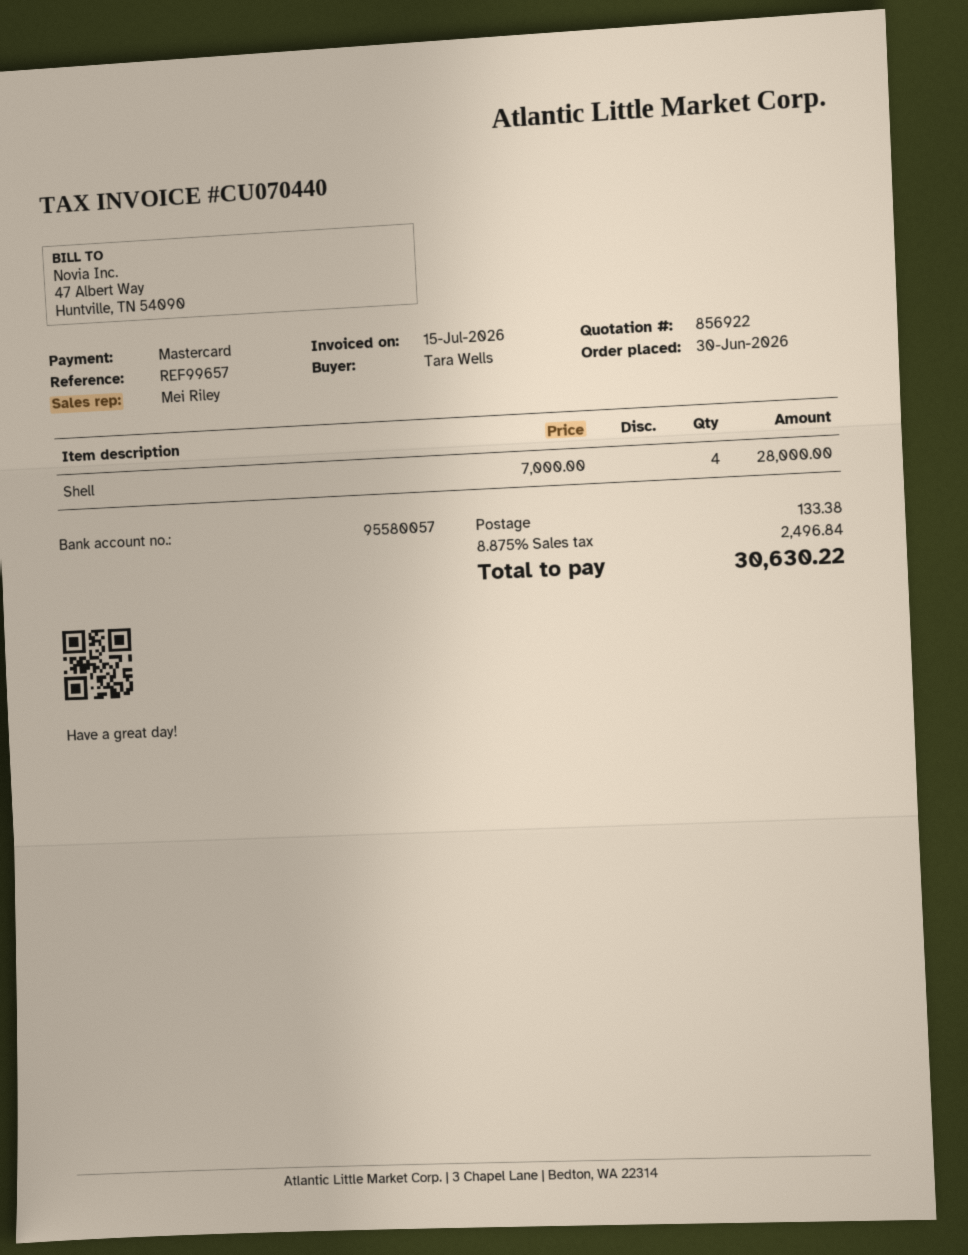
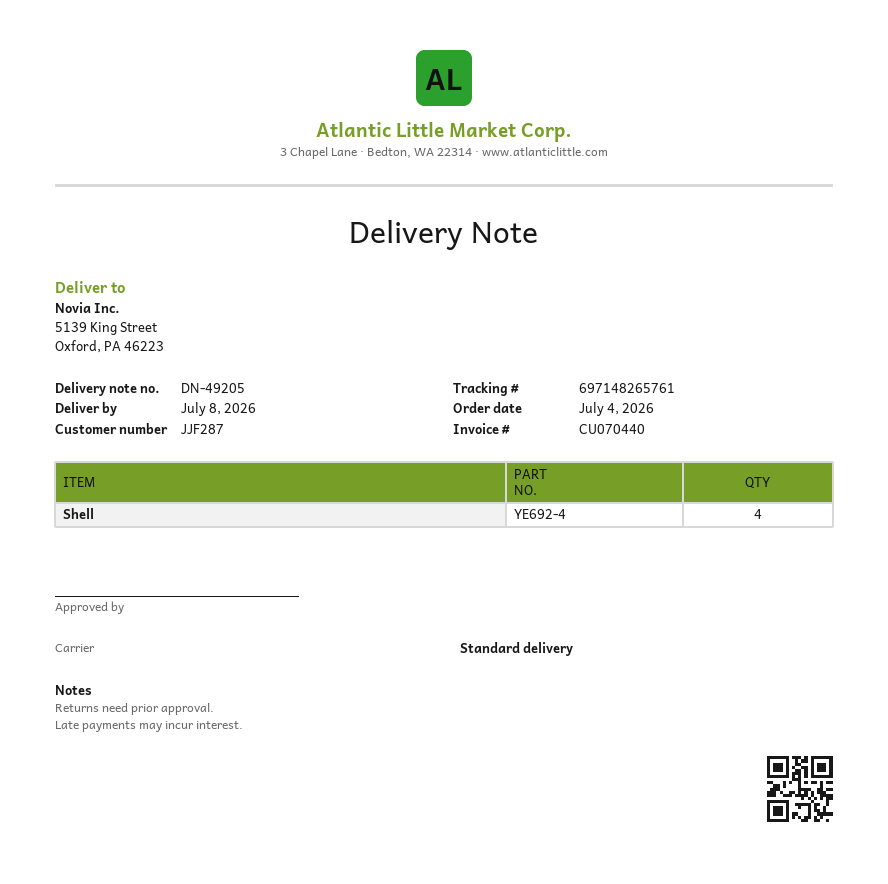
order date: 2026-06-30 -> 2026-07-04

